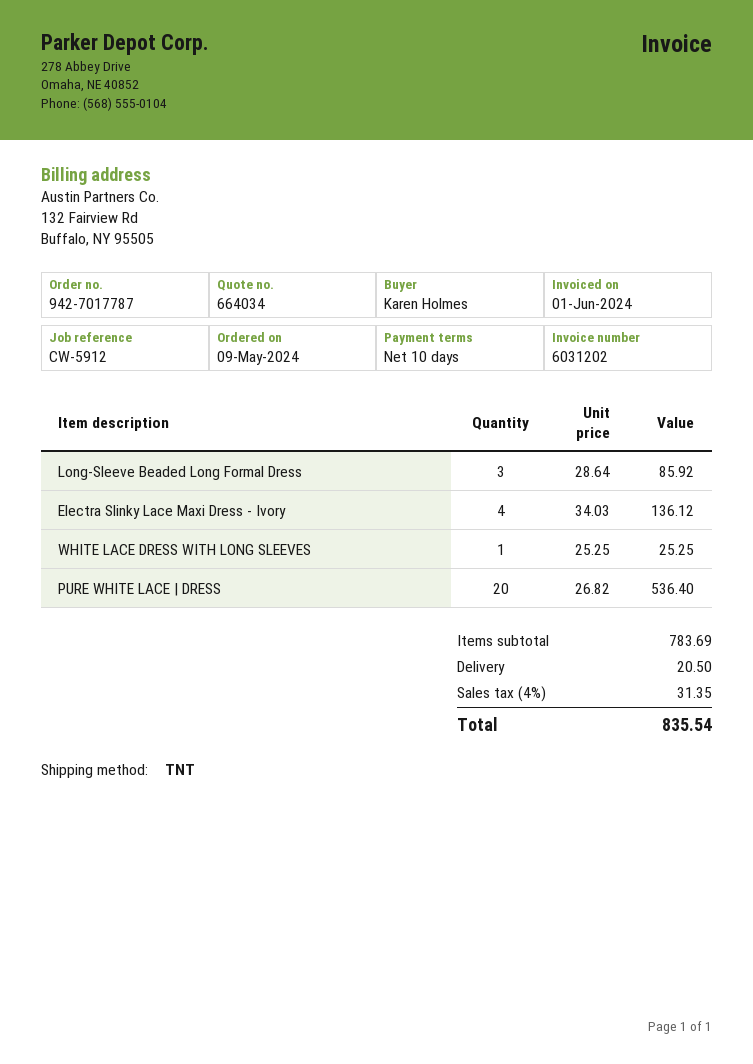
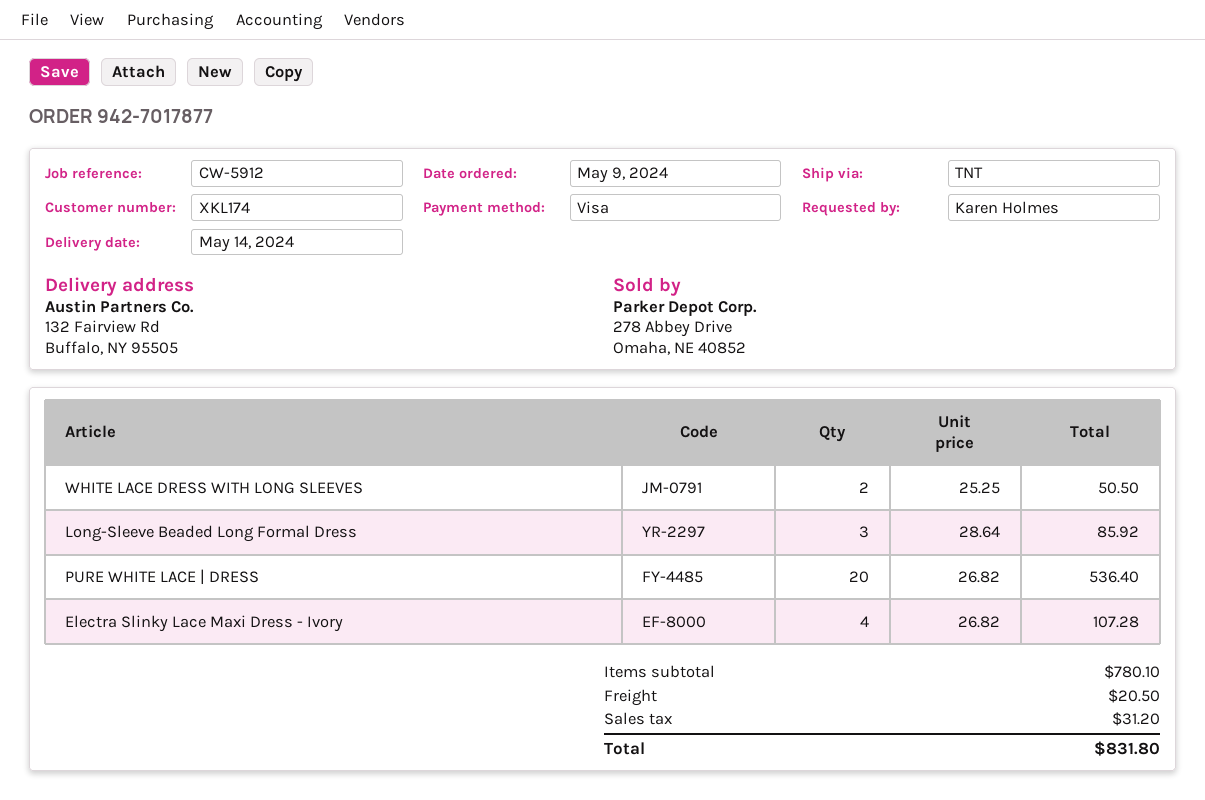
order number: 942-7017787 -> 942-7017877
Electra Slinky Lace Maxi Dress - Ivory: 4 x 34.03 = 136.12 -> 4 x 26.82 = 107.28
WHITE LACE DRESS WITH LONG SLEEVES: 1 x 25.25 = 25.25 -> 2 x 25.25 = 50.50
subtotal: 783.69 -> 780.10
tax: 31.35 -> 31.20
total: 835.54 -> 831.80

